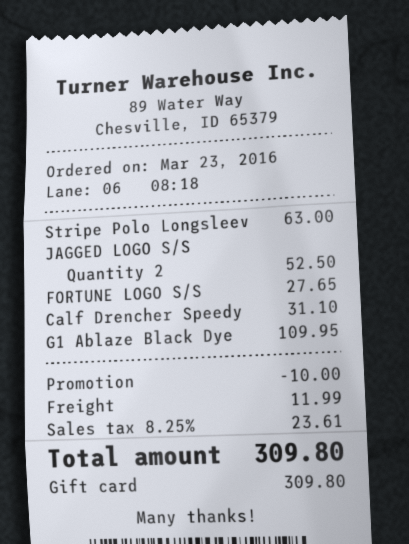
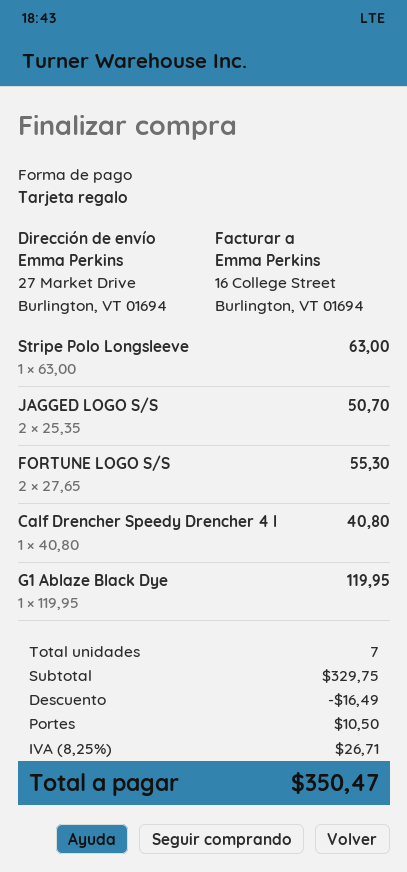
JAGGED LOGO S/S: 2 for 52.50 -> 2 for 50.70
FORTUNE LOGO S/S: 1 for 27.65 -> 2 for 55.30
Calf Drencher Speedy: 1 for 31.10 -> 1 for 40.80
G1 Ablaze Black Dye: 1 for 109.95 -> 1 for 119.95
discount: 10.00 -> 16.49
shipping: 11.99 -> 10.50
tax: 8.25% = 23.61 -> 8.25% = 26.71
total: 309.80 -> 350.47

